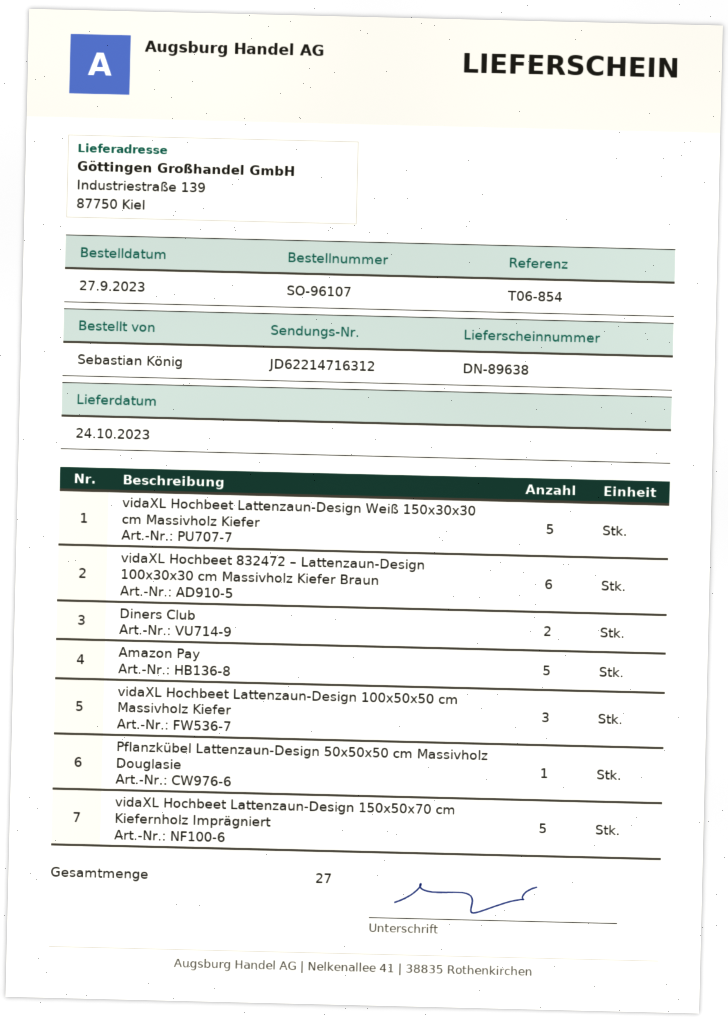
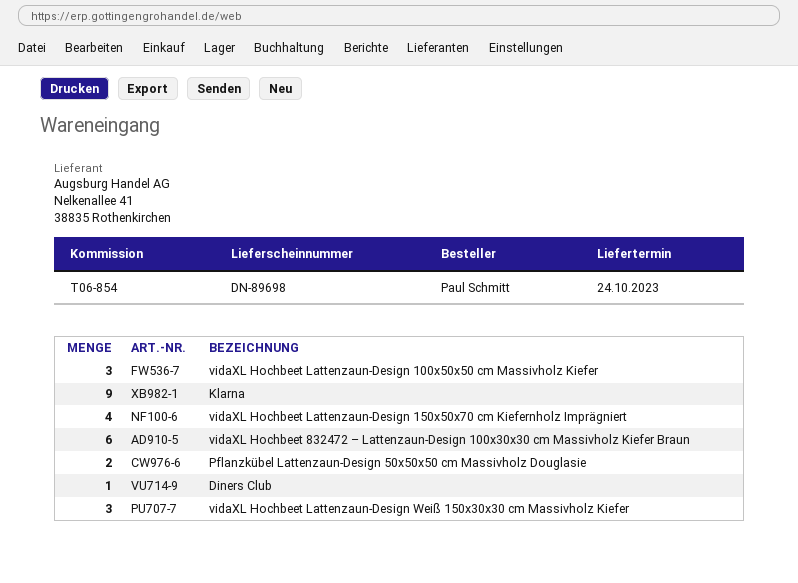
delivery note number: DN-89638 -> DN-89698
ordered by: Sebastian König -> Paul Schmitt
vidaXL Hochbeet Lattenzaun-Design Weiß 150x30x30 cm Massivholz Kiefer: 5 -> 3
Diners Club: 2 -> 1
Amazon Pay: 5 -> none
Pflanzkübel Lattenzaun-Design 50x50x50 cm Massivholz Douglasie: 1 -> 2
vidaXL Hochbeet Lattenzaun-Design 150x50x70 cm Kiefernholz Imprägniert: 5 -> 4
Klarna: none -> 9

